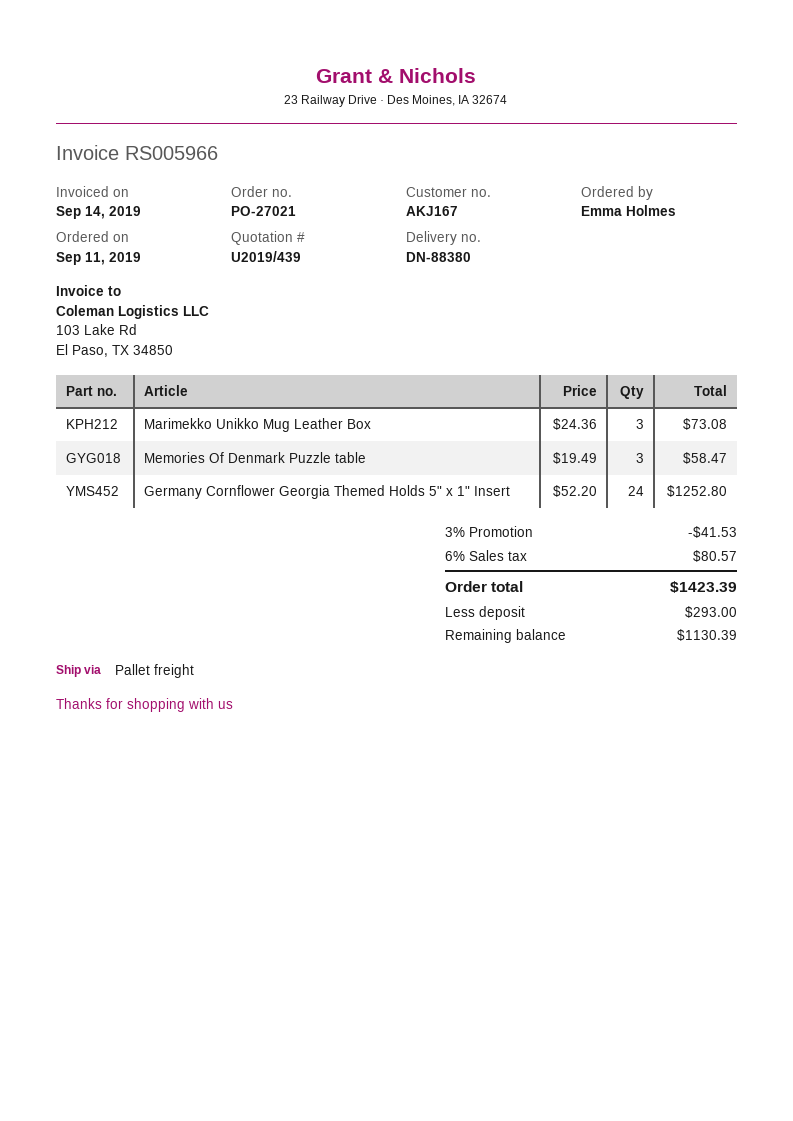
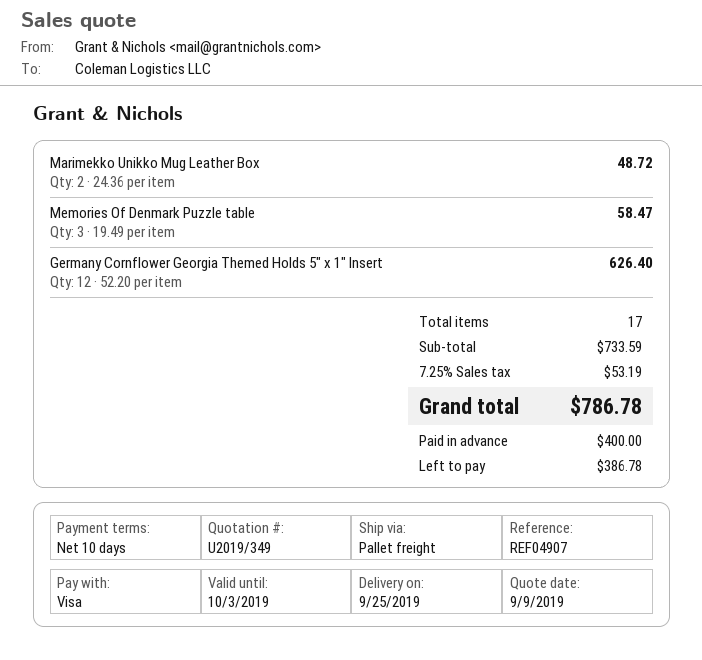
quote number: U2019/439 -> U2019/349
Marimekko Unikko Mug Leather Box: 3 x 24.36 = 73.08 -> 2 x 24.36 = 48.72
Germany Cornflower Georgia Themed Holds 5" x 1" Insert: 24 x 52.20 = 1252.80 -> 12 x 52.20 = 626.40
discount: 3% = 41.53 -> none
tax: 6% = 80.57 -> 7.25% = 53.19
total: 1423.39 -> 786.78
deposit: 293.00 -> 400.00
balance: 1130.39 -> 386.78

